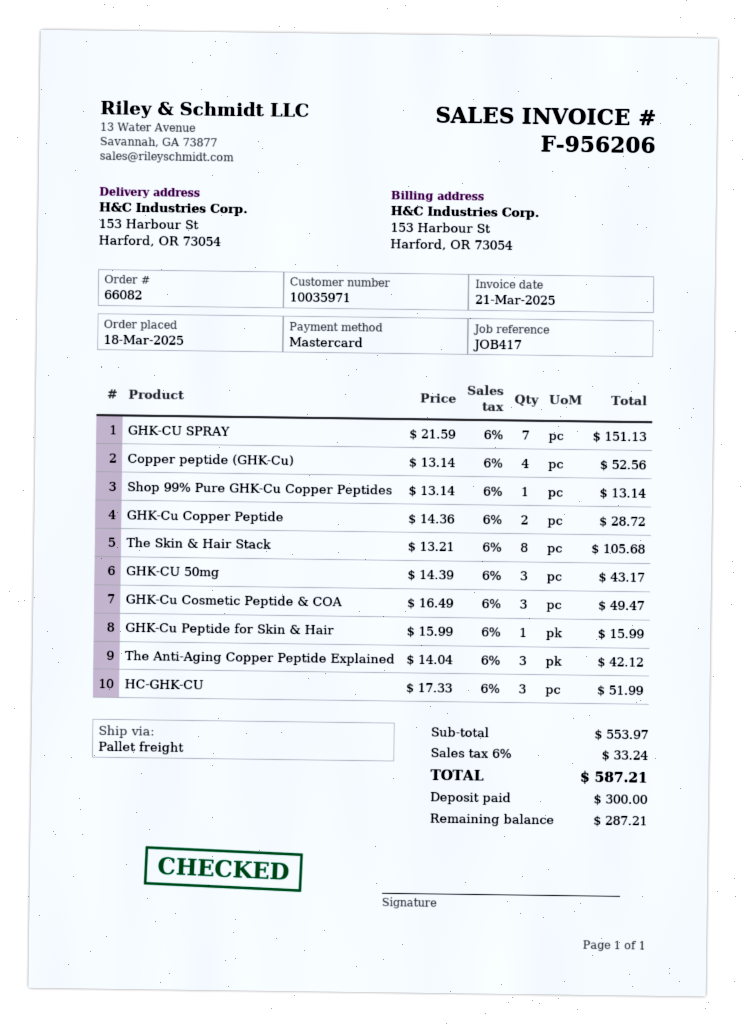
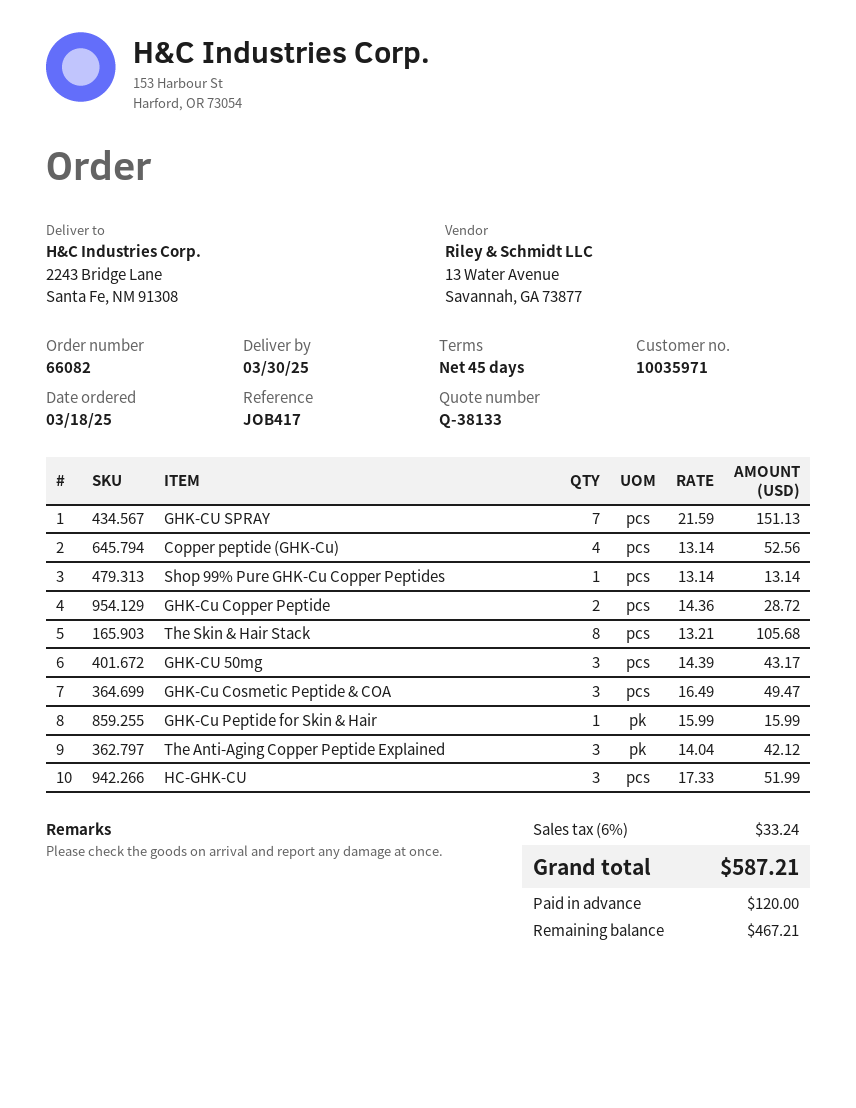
ship to: 153 Harbour St, Harford, OR 73054 -> 2243 Bridge Lane, Santa Fe, NM 91308
deposit: 300.00 -> 120.00
balance: 287.21 -> 467.21

